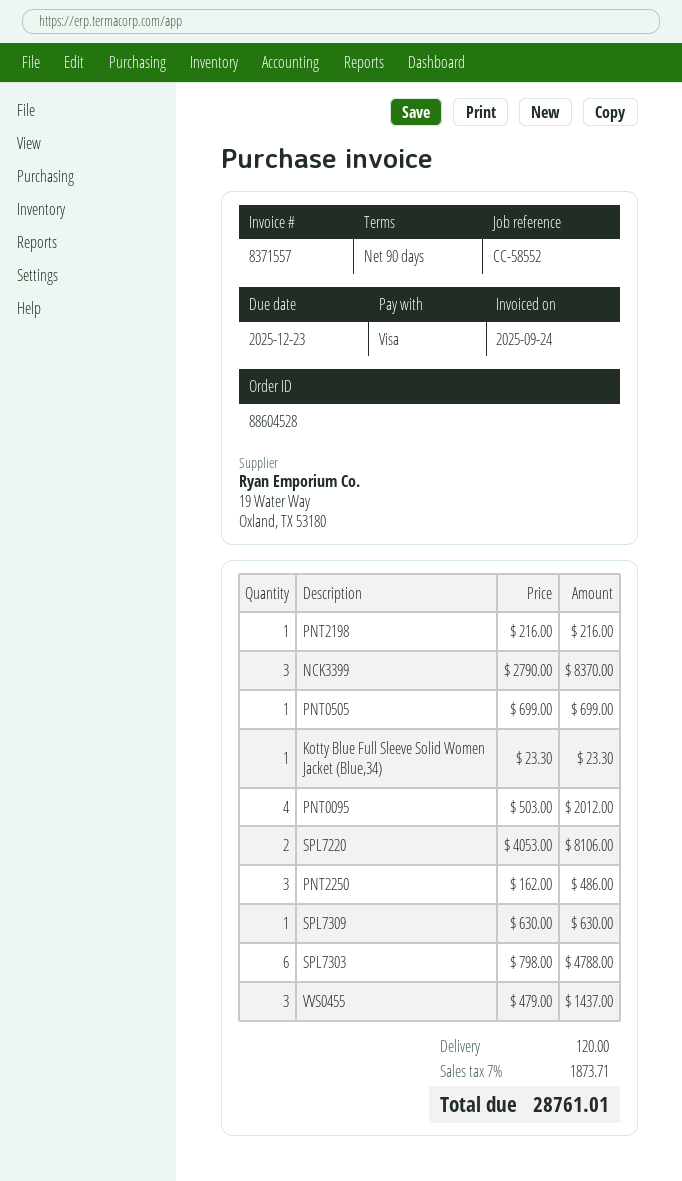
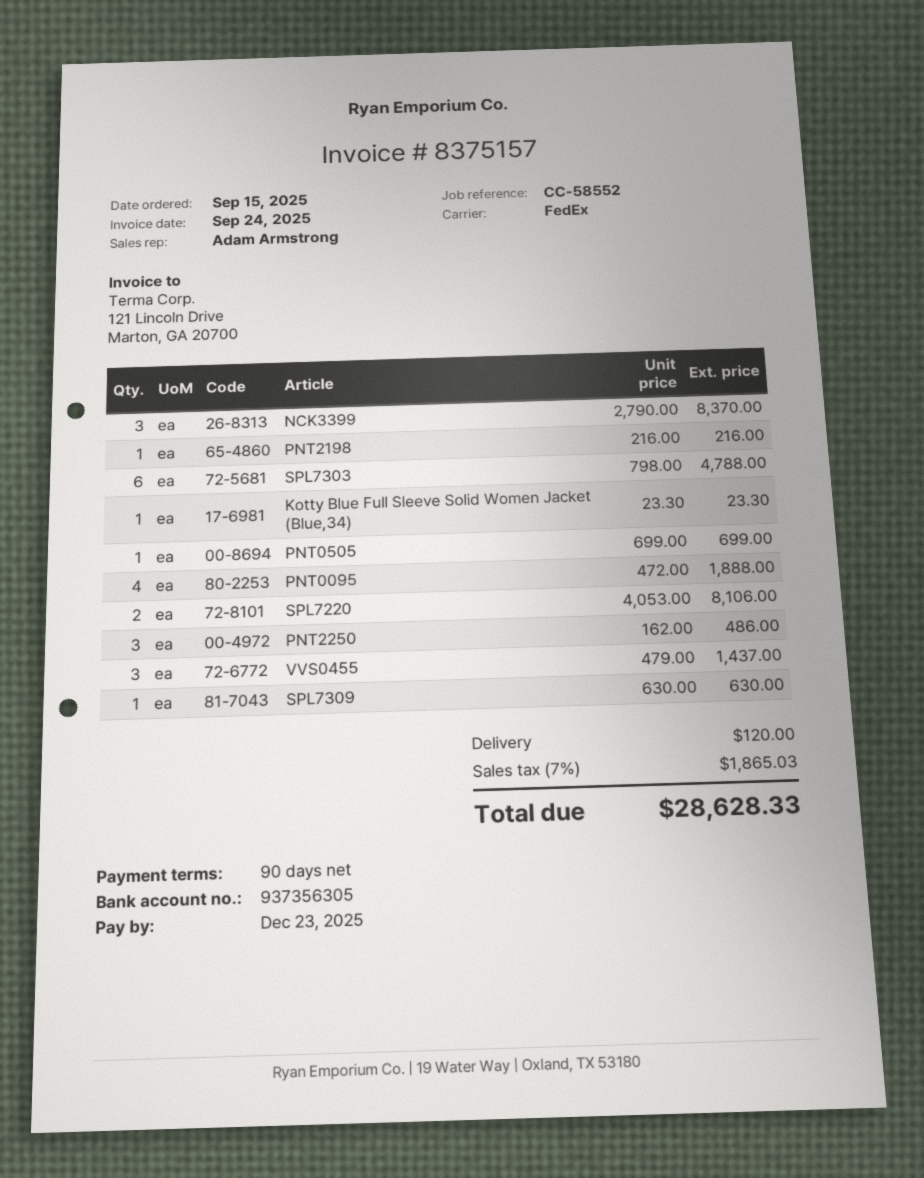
invoice number: 8371557 -> 8375157
PNT0095: 4 x 503.00 = 2012.00 -> 4 x 472.00 = 1888.00
tax: 7% = 1873.71 -> 7% = 1865.03
total: 28761.01 -> 28628.33

